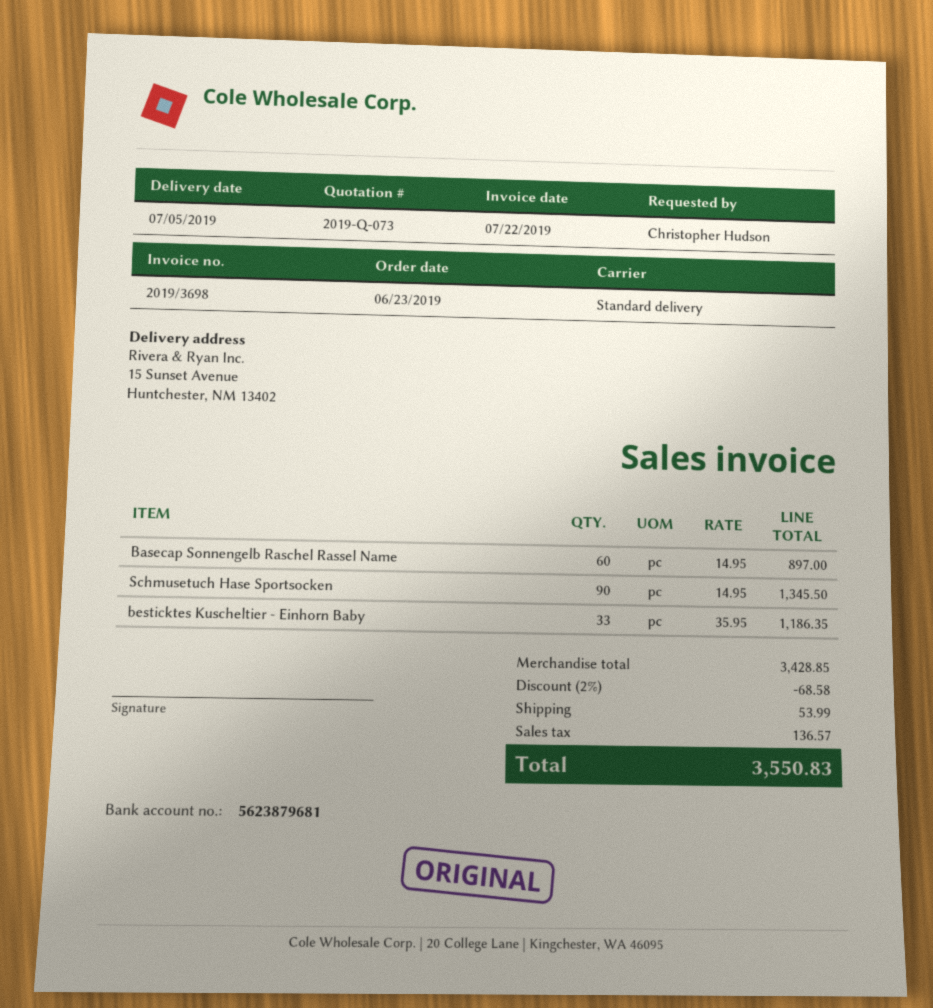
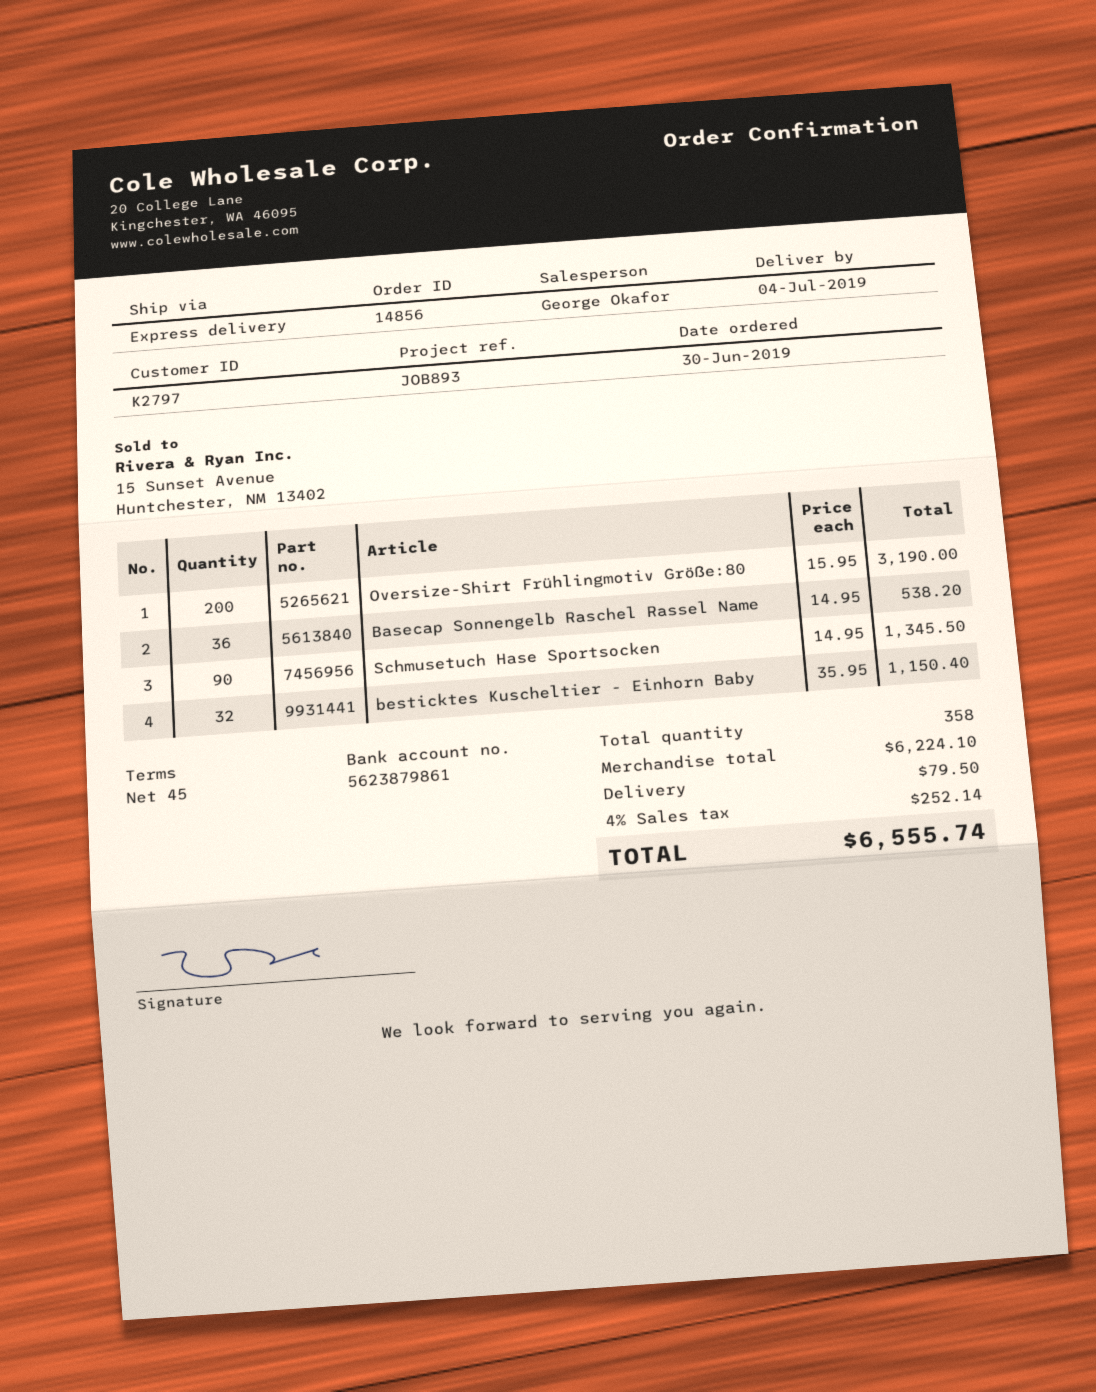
order date: 2019-06-23 -> 2019-06-30
delivery date: 2019-07-05 -> 2019-07-04
bank account: 5623879681 -> 5623879861
shipping method: standard -> express
Basecap Sonnengelb Raschel Rassel Name: 60 x 14.95 = 897.00 -> 36 x 14.95 = 538.20
besticktes Kuscheltier - Einhorn Baby: 33 x 35.95 = 1186.35 -> 32 x 35.95 = 1150.40
Oversize-Shirt Frühlingmotiv Größe:80: none -> 200 x 15.95 = 3190.00
subtotal: 3428.85 -> 6224.10
discount: 2% = 68.58 -> none
shipping: 53.99 -> 79.50
tax: 136.57 -> 252.14
total: 3550.83 -> 6555.74

